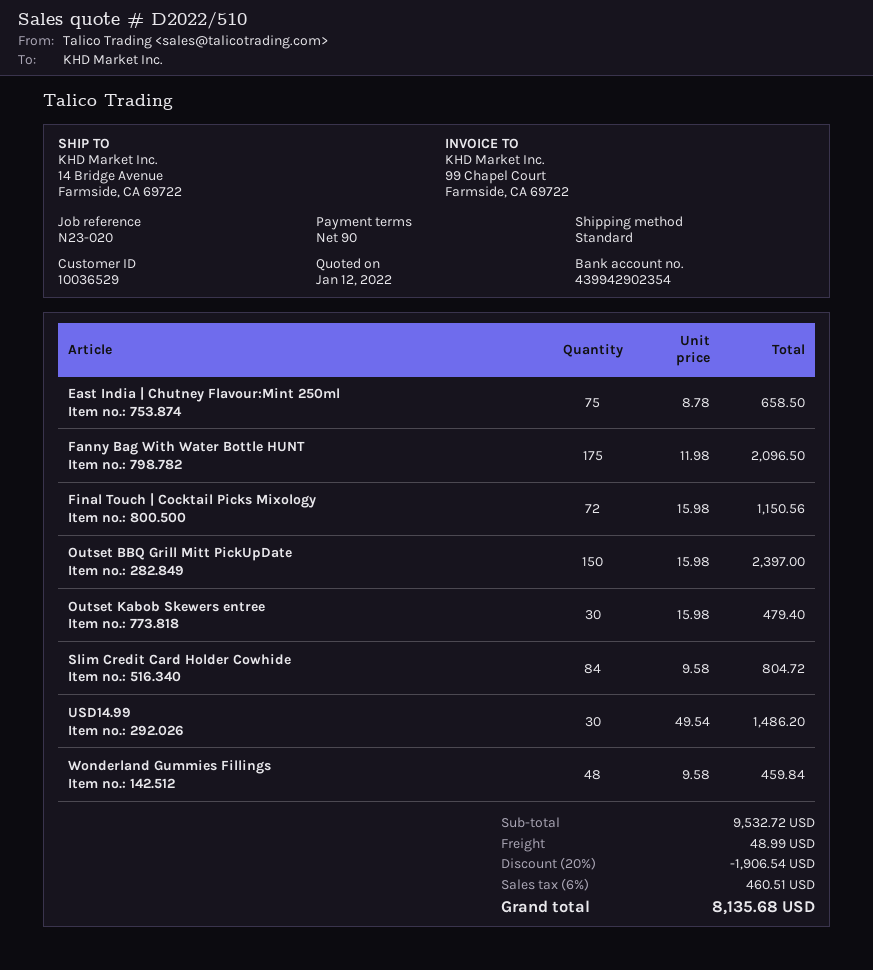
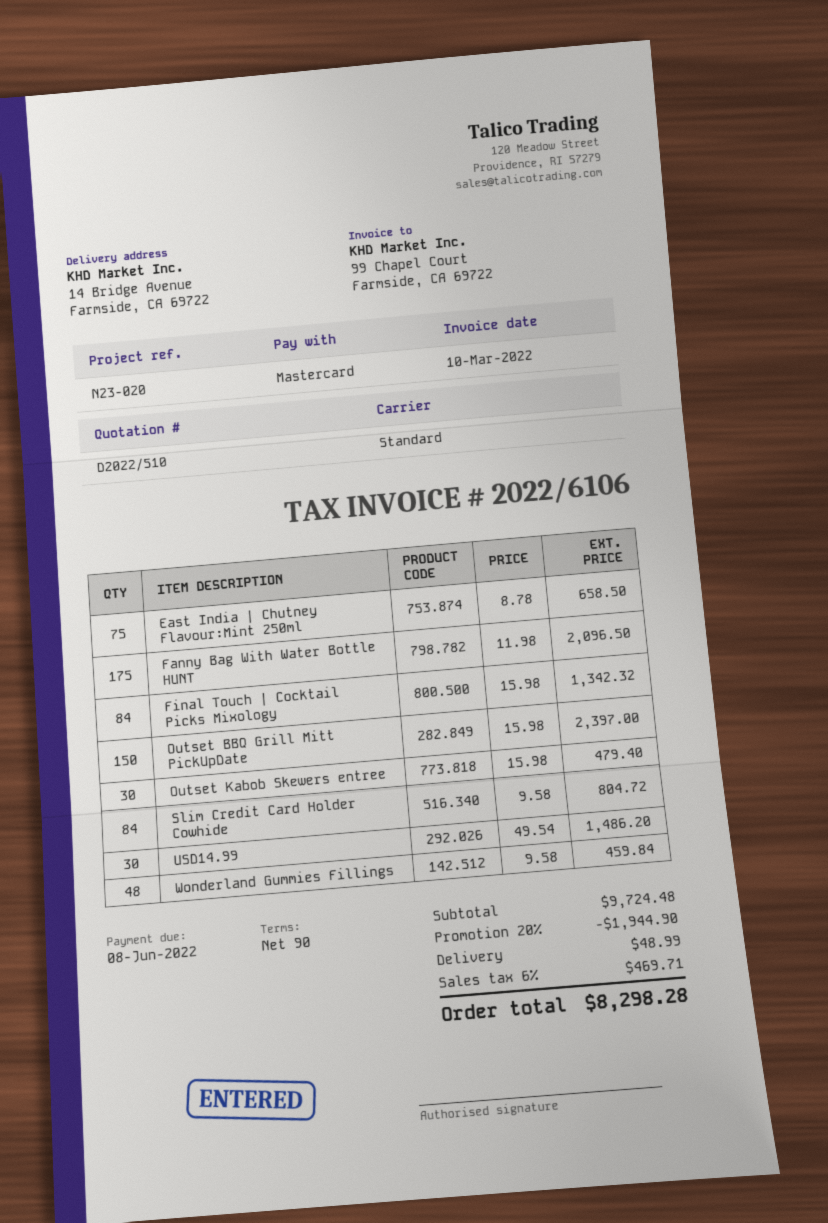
Final Touch | Cocktail Picks Mixology: 72 x 15.98 = 1150.56 -> 84 x 15.98 = 1342.32
subtotal: 9532.72 -> 9724.48
discount: 20% = 1906.54 -> 20% = 1944.90
tax: 6% = 460.51 -> 6% = 469.71
total: 8135.68 -> 8298.28

